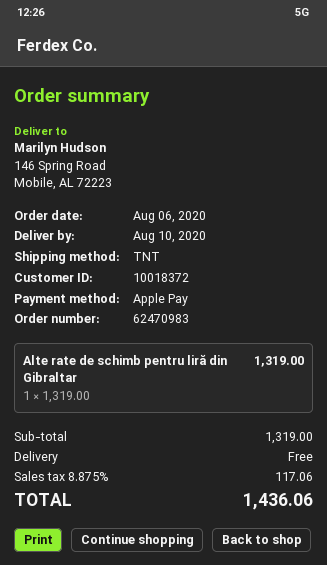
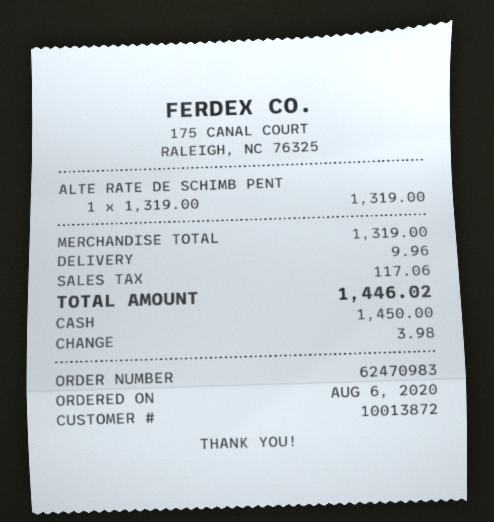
customer number: 10018372 -> 10013872
payment method: Apple Pay -> cash
shipping: 0.00 -> 9.96
total: 1436.06 -> 1446.02

